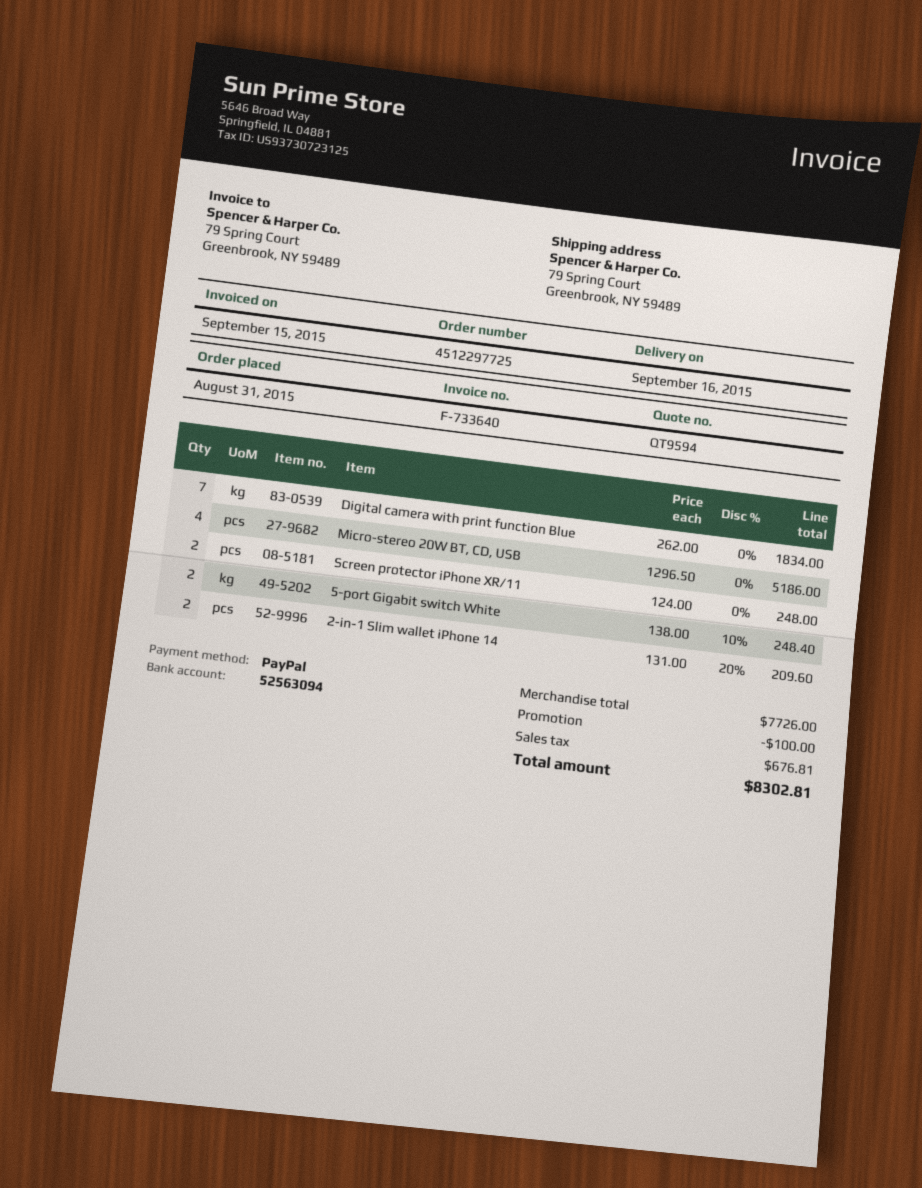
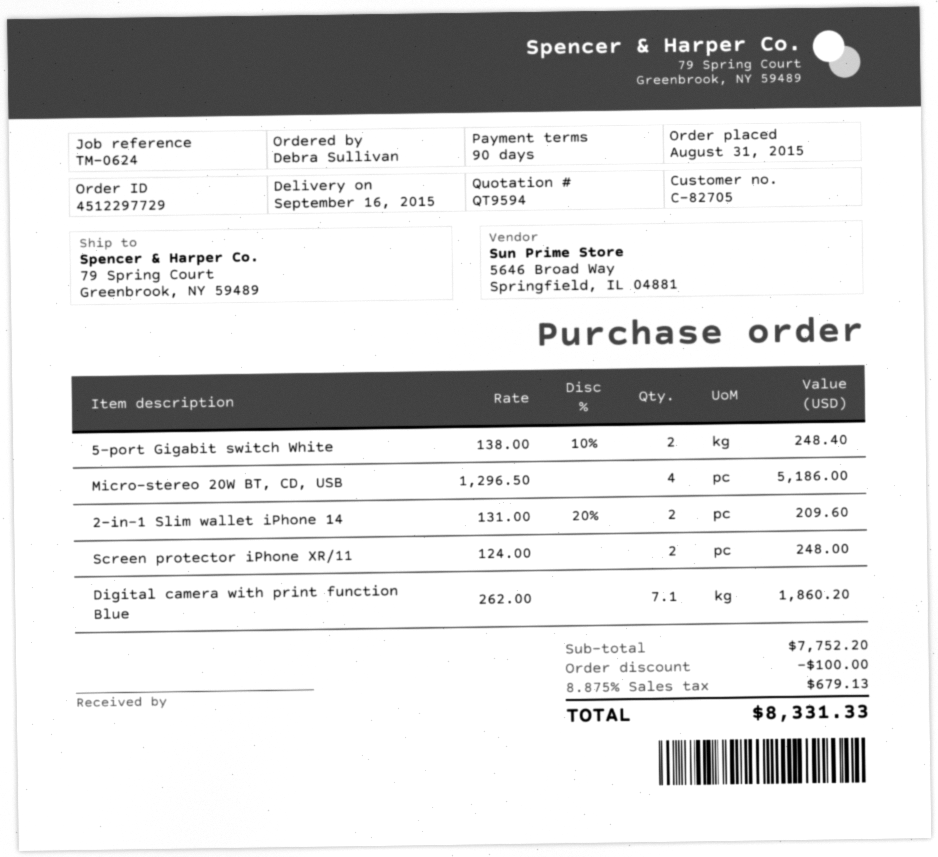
order number: 4512297725 -> 4512297729
Digital camera with print function Blue: 7 x 262.00 = 1834.00 -> 7.1 x 262.00 = 1860.20
subtotal: 7726.00 -> 7752.20
tax: 676.81 -> 679.13
total: 8302.81 -> 8331.33

